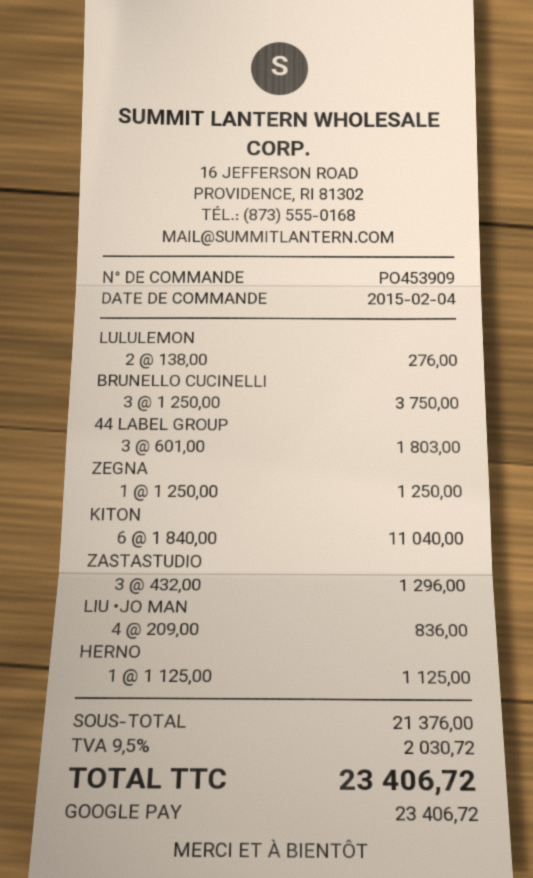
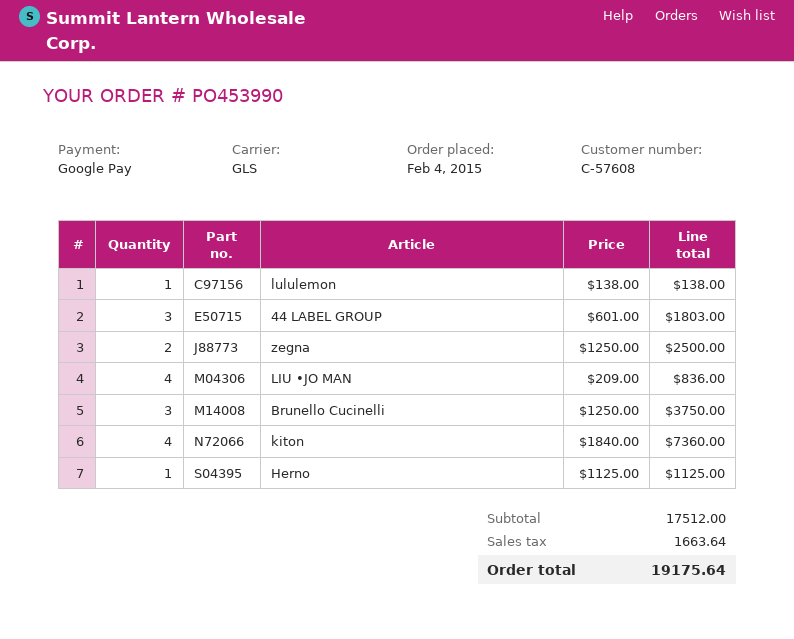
order number: PO453909 -> PO453990
LULULEMON: 2 x 138.00 = 276.00 -> 1 x 138.00 = 138.00
ZEGNA: 1 x 1250.00 = 1250.00 -> 2 x 1250.00 = 2500.00
KITON: 6 x 1840.00 = 11040.00 -> 4 x 1840.00 = 7360.00
ZASTASTUDIO: 3 x 432.00 = 1296.00 -> none
subtotal: 21376.00 -> 17512.00
tax: 2030.72 -> 1663.64
total: 23406.72 -> 19175.64

